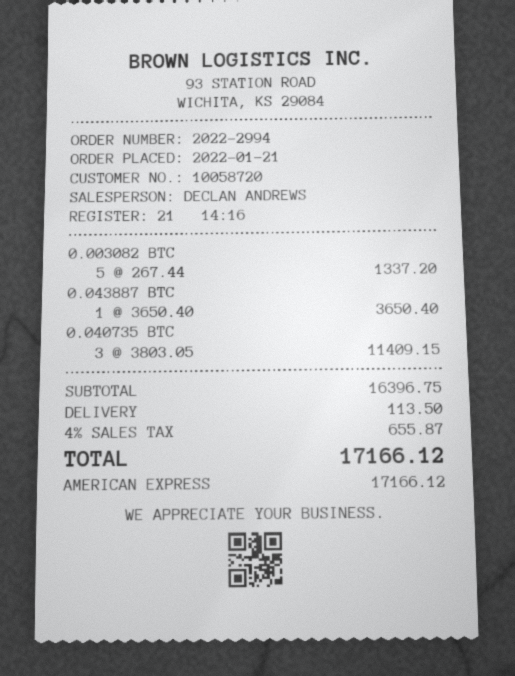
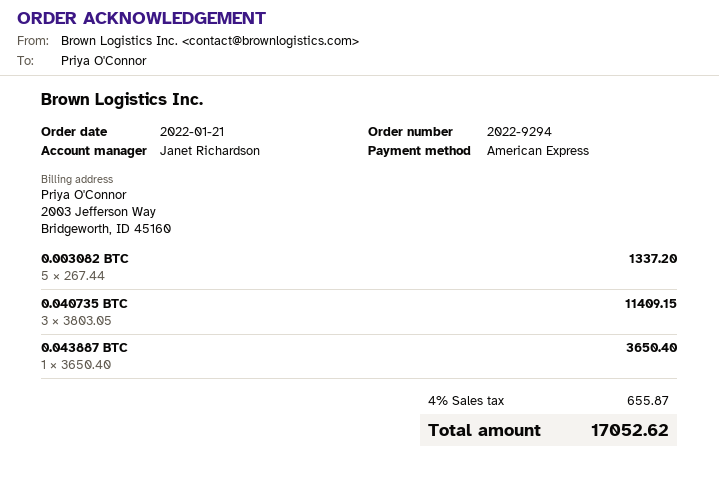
order number: 2022-2994 -> 2022-9294
sales rep: DECLAN ANDREWS -> Janet Richardson
shipping: 113.50 -> none
total: 17166.12 -> 17052.62

